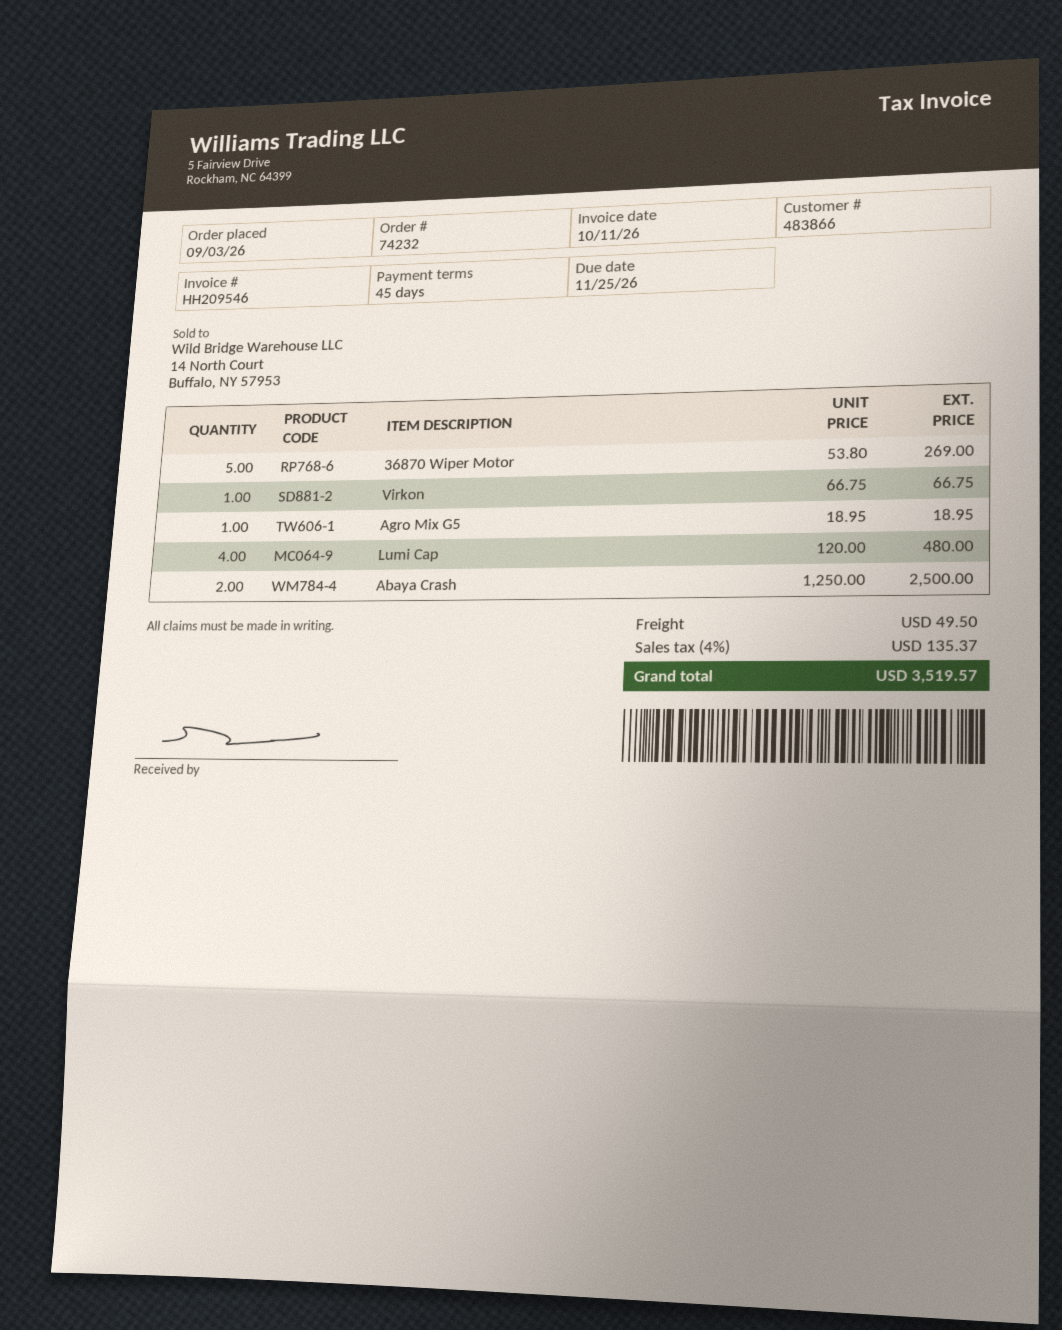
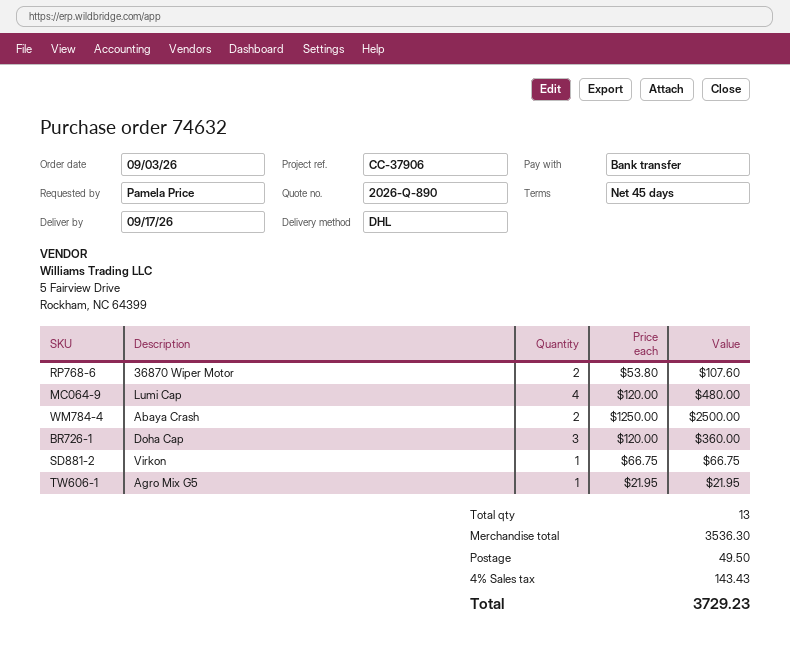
order number: 74232 -> 74632
36870 Wiper Motor: 5 x 53.80 = 269.00 -> 2 x 53.80 = 107.60
Agro Mix G5: 1 x 18.95 = 18.95 -> 1 x 21.95 = 21.95
Doha Cap: none -> 3 x 120.00 = 360.00
tax: 4% = 135.37 -> 4% = 143.43
total: 3519.57 -> 3729.23

